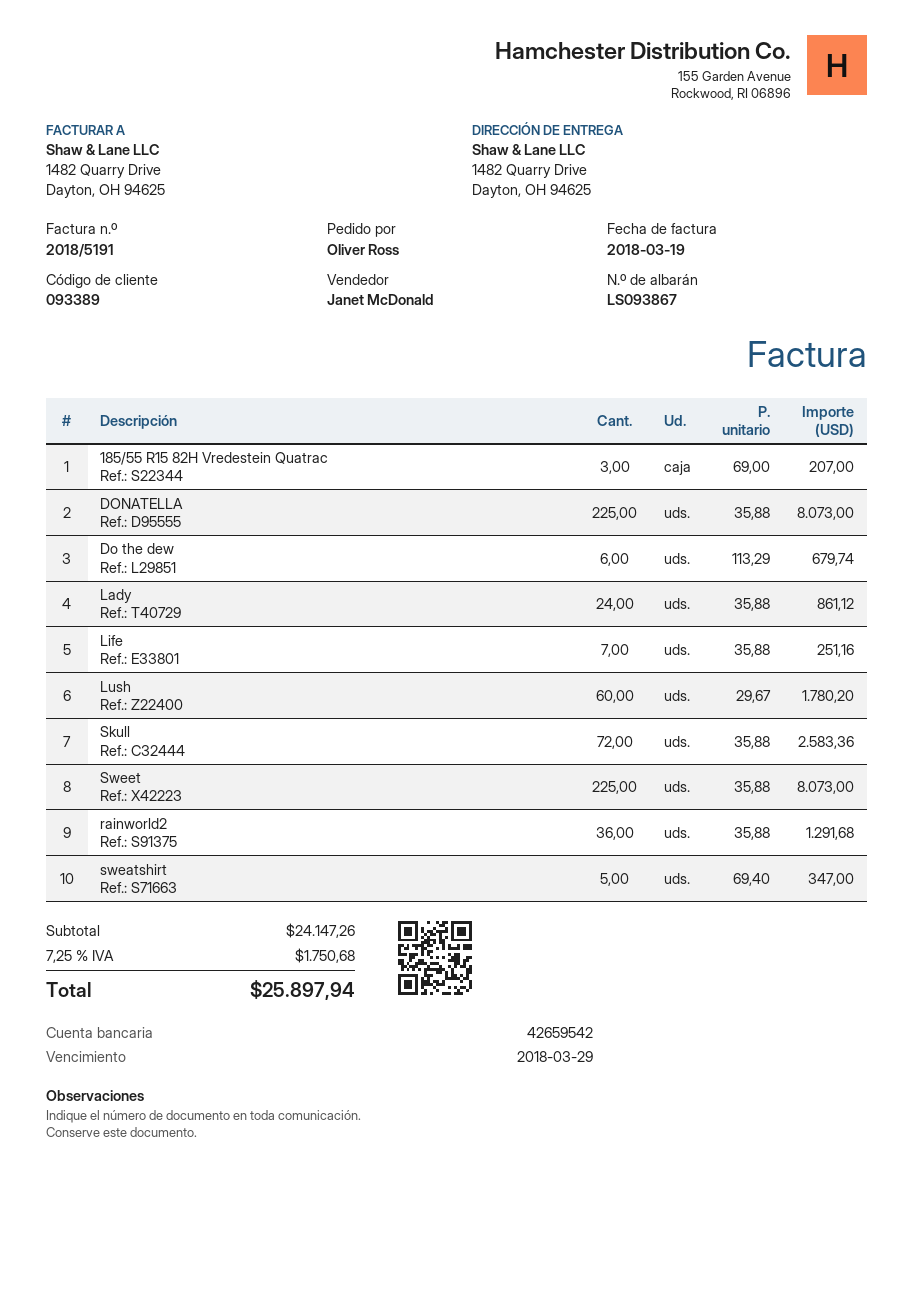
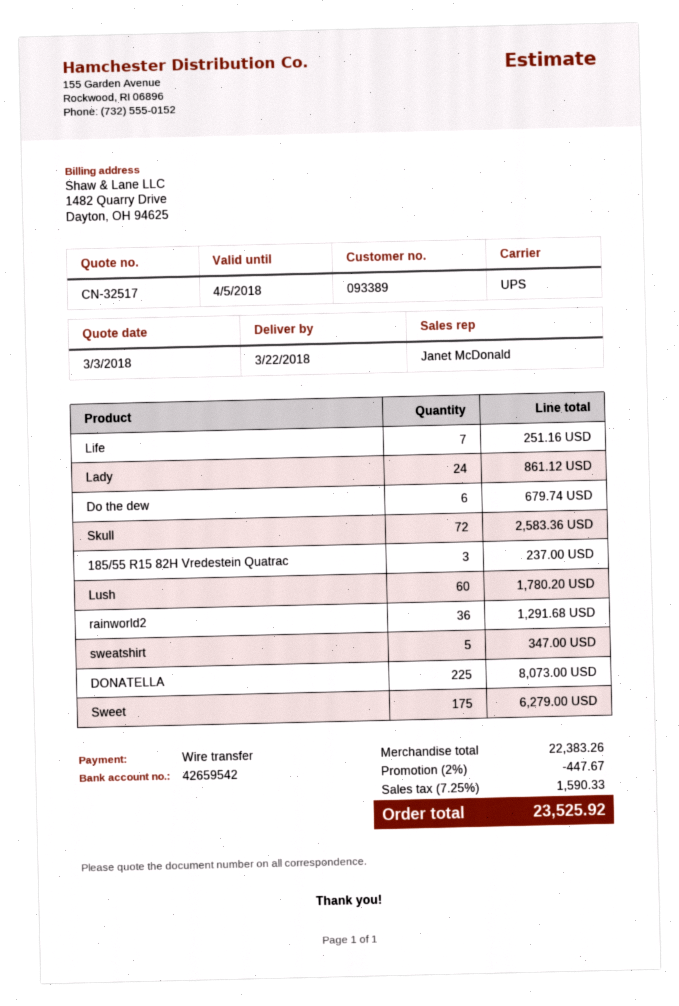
185/55 R15 82H Vredestein Quatrac: 3 for 207.00 -> 3 for 237.00
Sweet: 225 for 8073.00 -> 175 for 6279.00
subtotal: 24147.26 -> 22383.26
discount: none -> 2% = 447.67
tax: 7.25% = 1750.68 -> 7.25% = 1590.33
total: 25897.94 -> 23525.92

